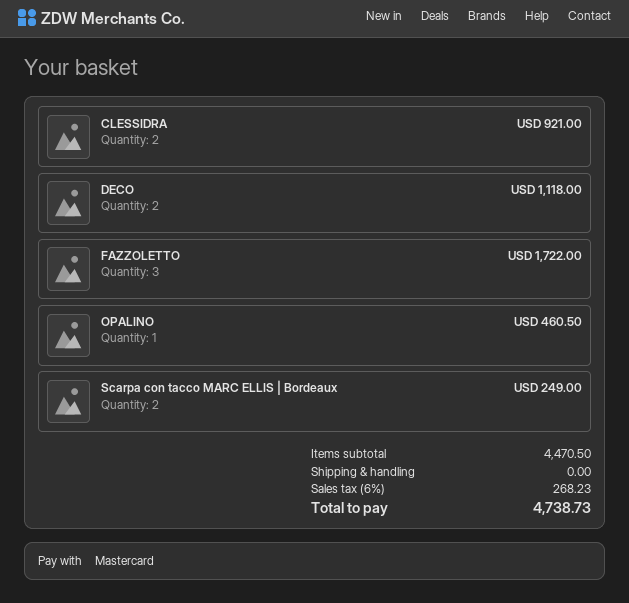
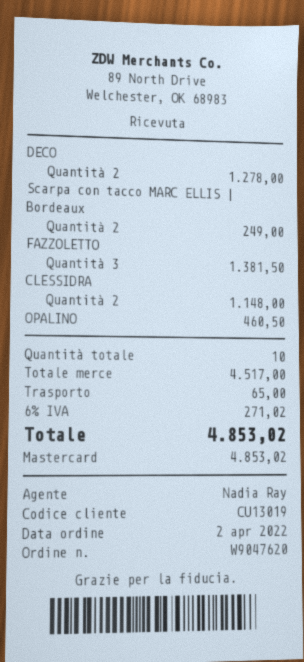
CLESSIDRA: 2 for 921.00 -> 2 for 1148.00
DECO: 2 for 1118.00 -> 2 for 1278.00
FAZZOLETTO: 3 for 1722.00 -> 3 for 1381.50
subtotal: 4470.50 -> 4517.00
shipping: 0.00 -> 65.00
tax: 6% = 268.23 -> 6% = 271.02
total: 4738.73 -> 4853.02

